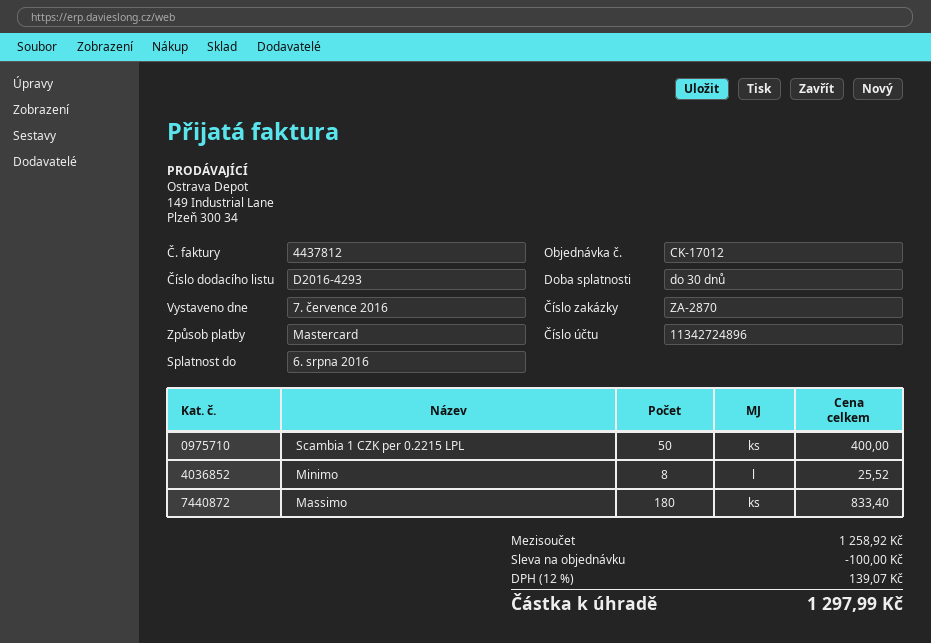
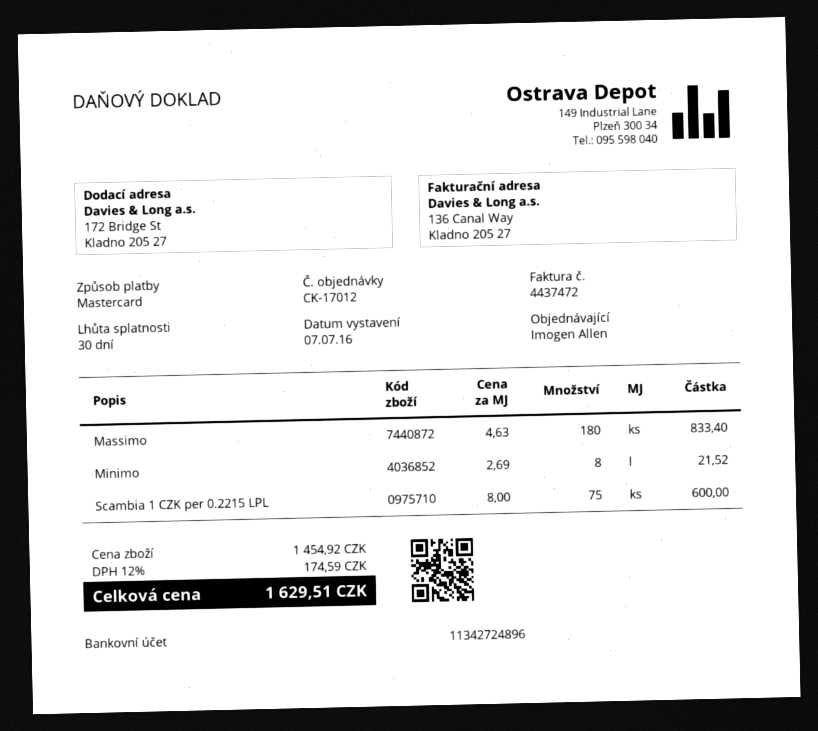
invoice number: 4437812 -> 4437472
Scambia 1 CZK per 0.2215 LPL: 50 for 400.00 -> 75 for 600.00
Minimo: 8 for 25.52 -> 8 for 21.52
subtotal: 1258.92 -> 1454.92
discount: 100.00 -> none
tax: 12% = 139.07 -> 12% = 174.59
total: 1297.99 -> 1629.51

